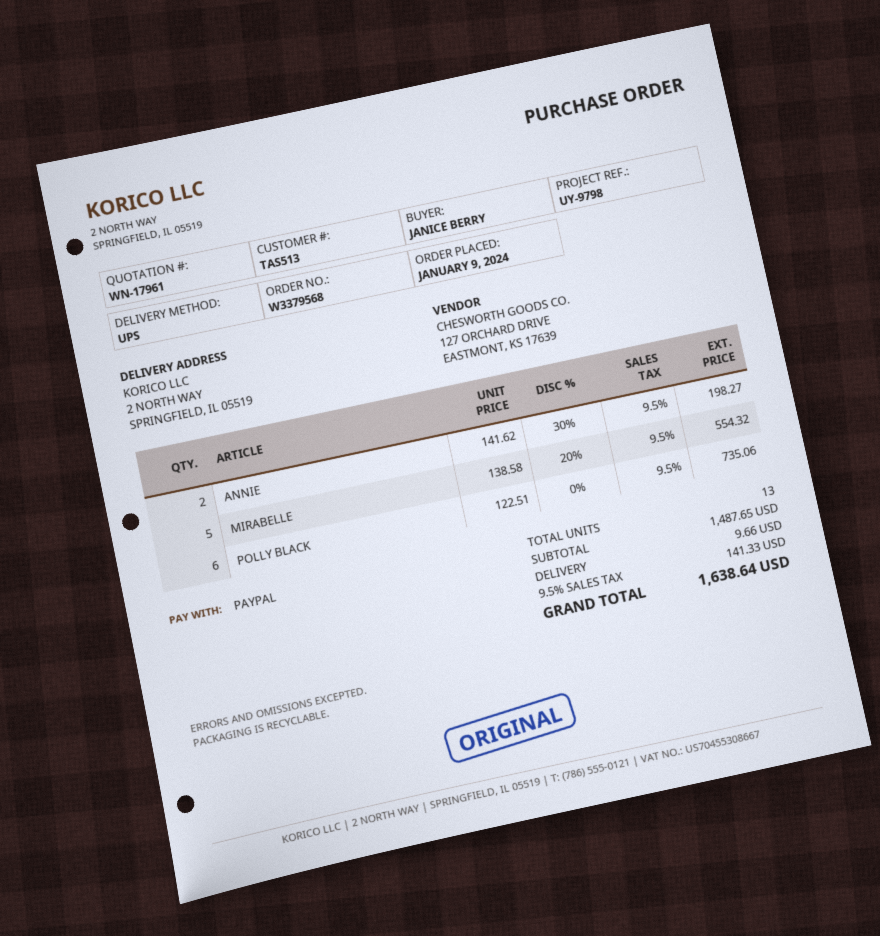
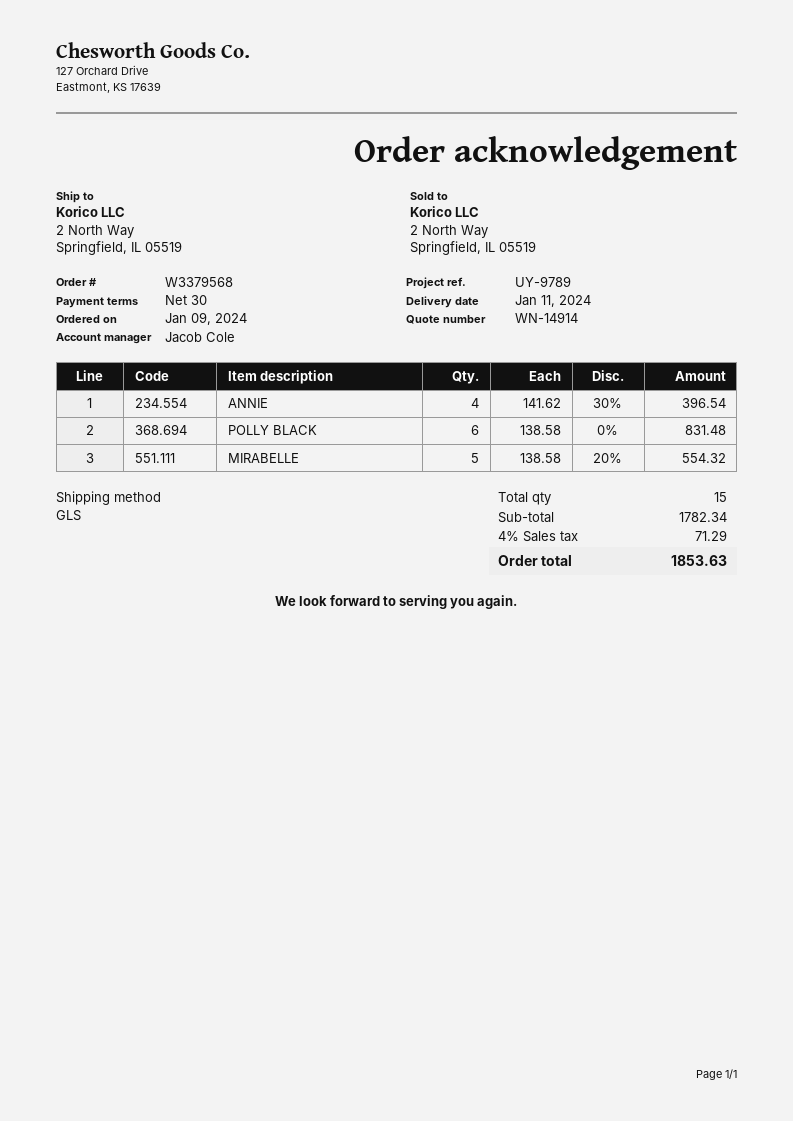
quote number: WN-17961 -> WN-14914
reference: UY-9798 -> UY-9789
shipping method: UPS -> GLS
ANNIE: 2 x 141.62 - 30% = 198.27 -> 4 x 141.62 - 30% = 396.54
POLLY BLACK: 6 x 122.51 = 735.06 -> 6 x 138.58 = 831.48
total quantity: 13 -> 15
subtotal: 1487.65 -> 1782.34
shipping: 9.66 -> none
tax: 9.5% = 141.33 -> 4% = 71.29
total: 1638.64 -> 1853.63

